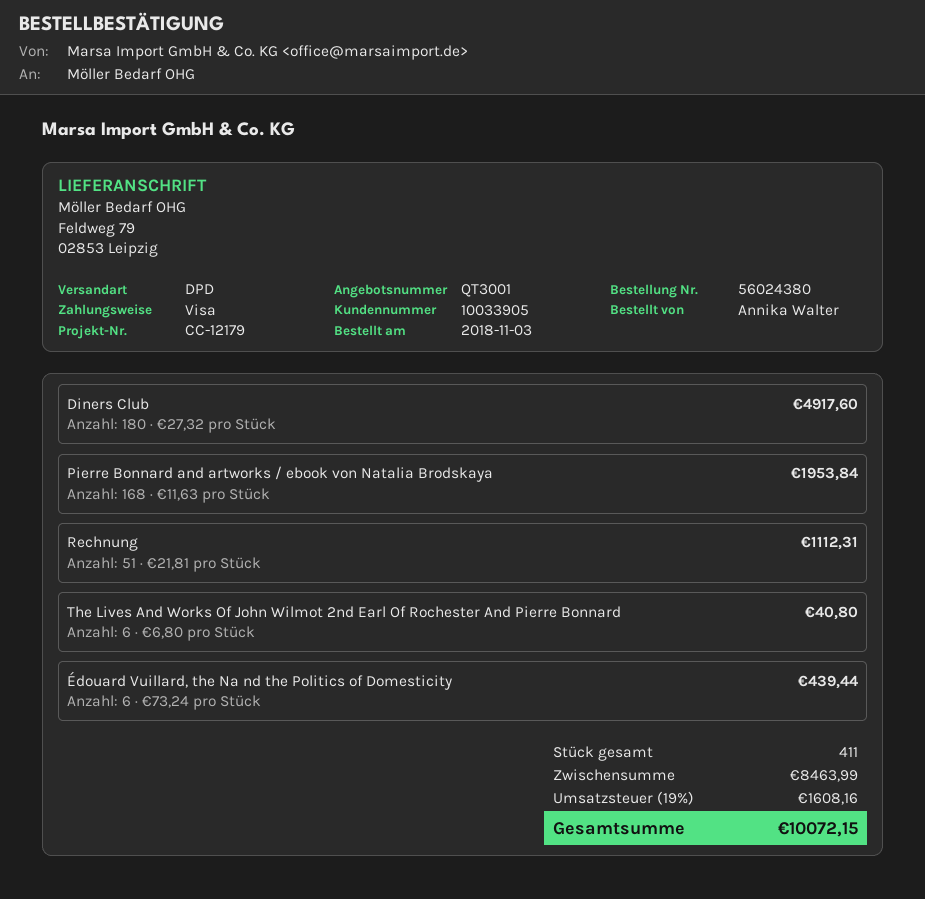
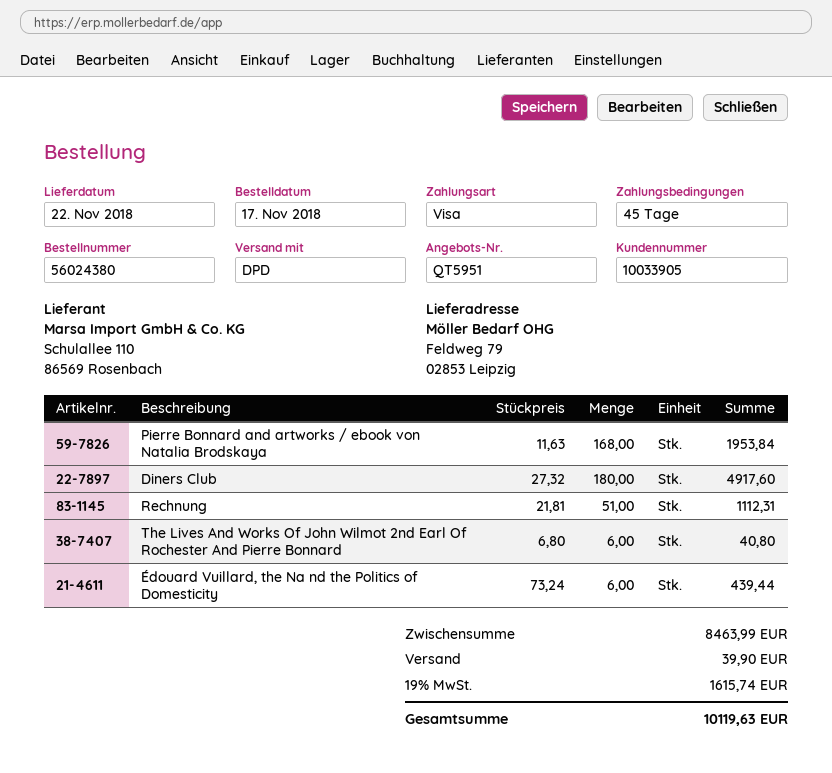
quote number: QT3001 -> QT5951
order date: 2018-11-03 -> 2018-11-17
shipping: none -> 39.90
tax: 19% = 1608.16 -> 19% = 1615.74
total: 10072.15 -> 10119.63

